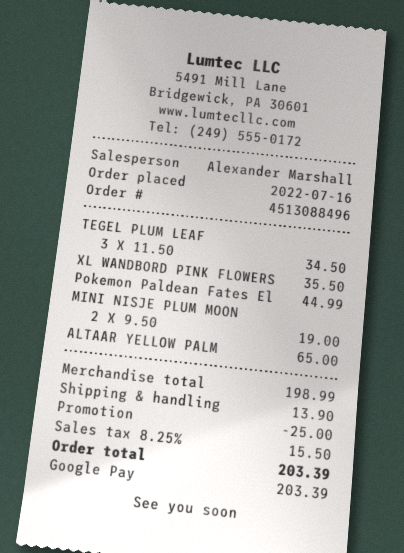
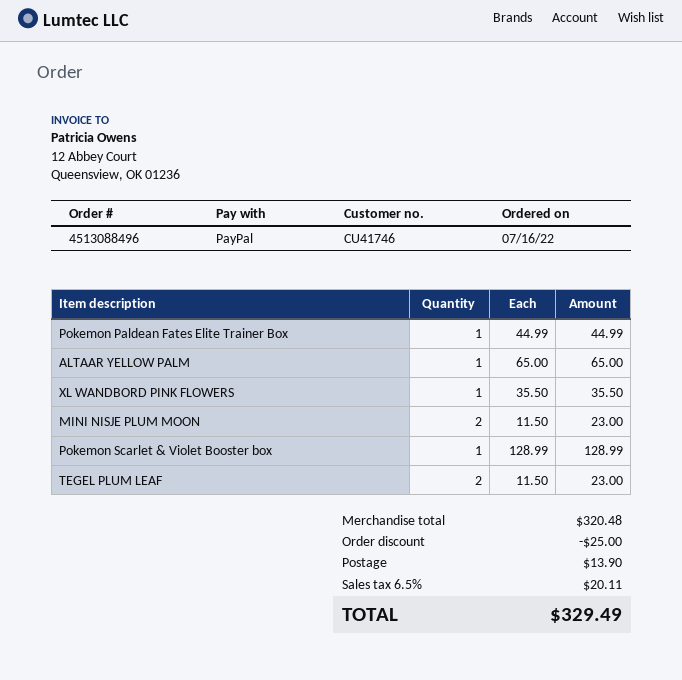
payment method: Google Pay -> PayPal
TEGEL PLUM LEAF: 3 x 11.50 = 34.50 -> 2 x 11.50 = 23.00
MINI NISJE PLUM MOON: 2 x 9.50 = 19.00 -> 2 x 11.50 = 23.00
Pokemon Scarlet & Violet Booster box: none -> 1 x 128.99 = 128.99
subtotal: 198.99 -> 320.48
tax: 8.25% = 15.50 -> 6.5% = 20.11
total: 203.39 -> 329.49

